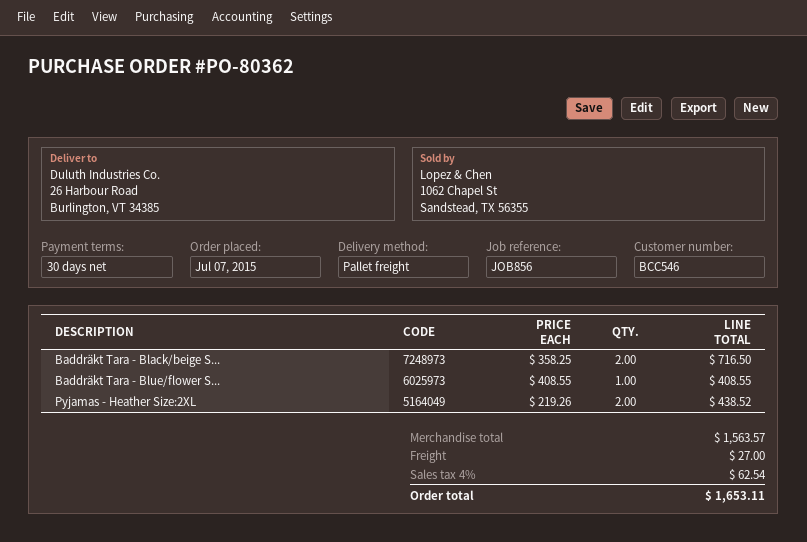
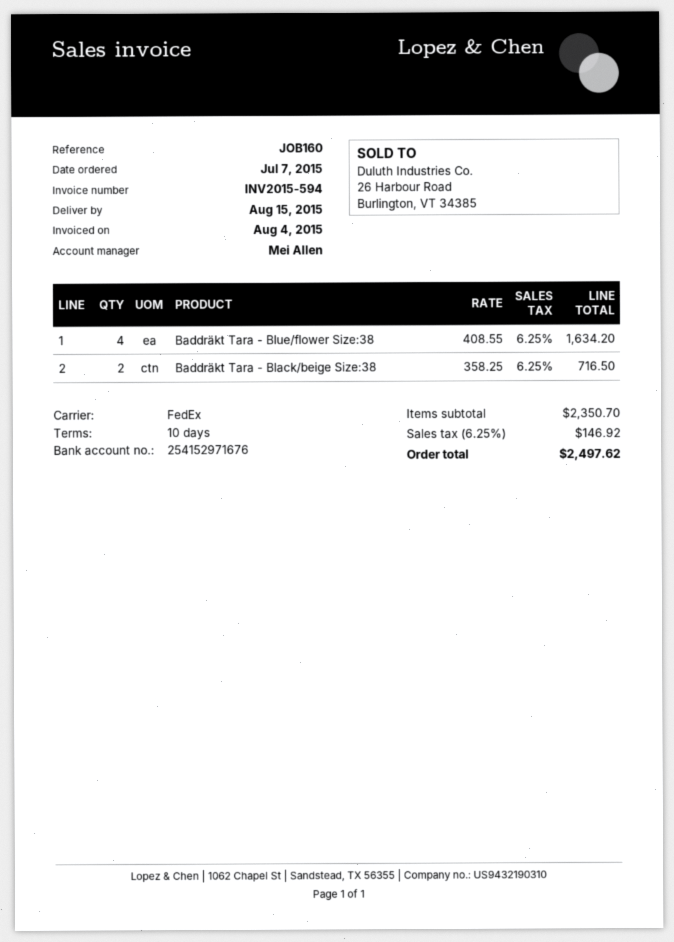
payment terms: 30 days -> 10 days
reference: JOB856 -> JOB160
shipping method: pallet freight -> FedEx
Baddräkt Tara - Blue/flower S...: 1 x 408.55 = 408.55 -> 4 x 408.55 = 1634.20
Pyjamas - Heather Size:2XL: 2 x 219.26 = 438.52 -> none
subtotal: 1563.57 -> 2350.70
shipping: 27.00 -> none
tax: 4% = 62.54 -> 6.25% = 146.92
total: 1653.11 -> 2497.62

